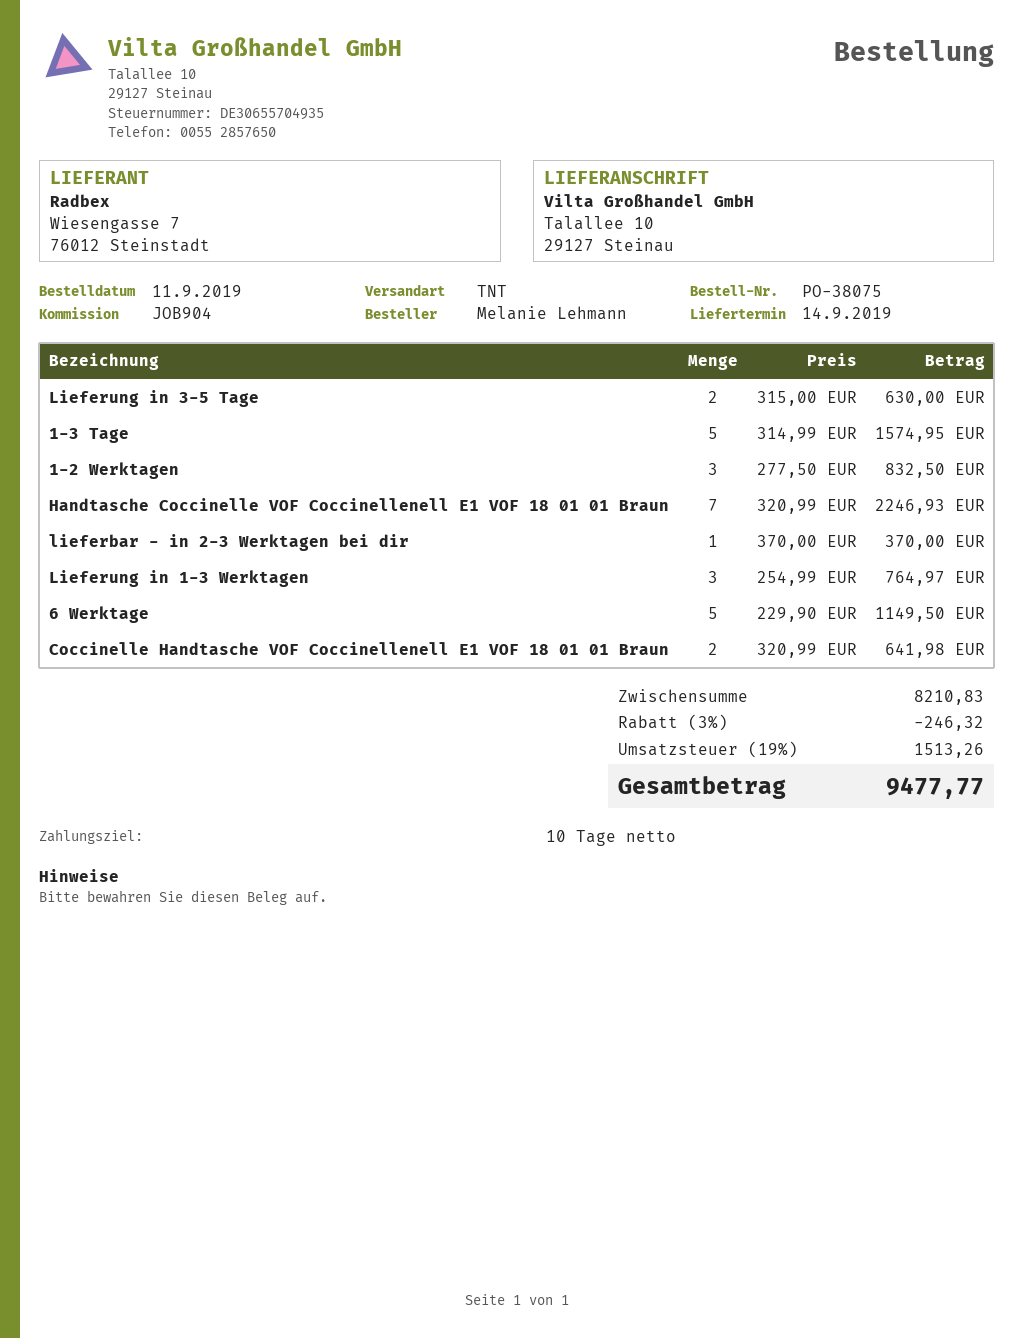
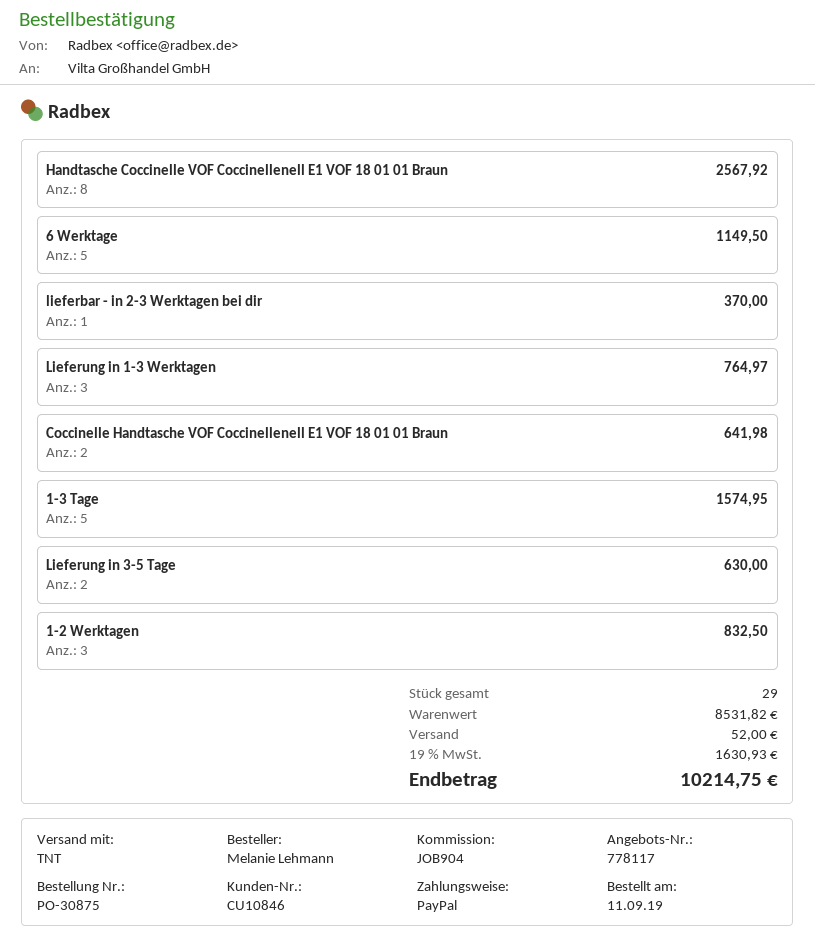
order number: PO-38075 -> PO-30875
Handtasche Coccinelle VOF Coccinellenell E1 VOF 18 01 01 Braun: 7 for 2246.93 -> 8 for 2567.92
subtotal: 8210.83 -> 8531.82
discount: 3% = 246.32 -> none
shipping: none -> 52.00
tax: 19% = 1513.26 -> 19% = 1630.93
total: 9477.77 -> 10214.75

